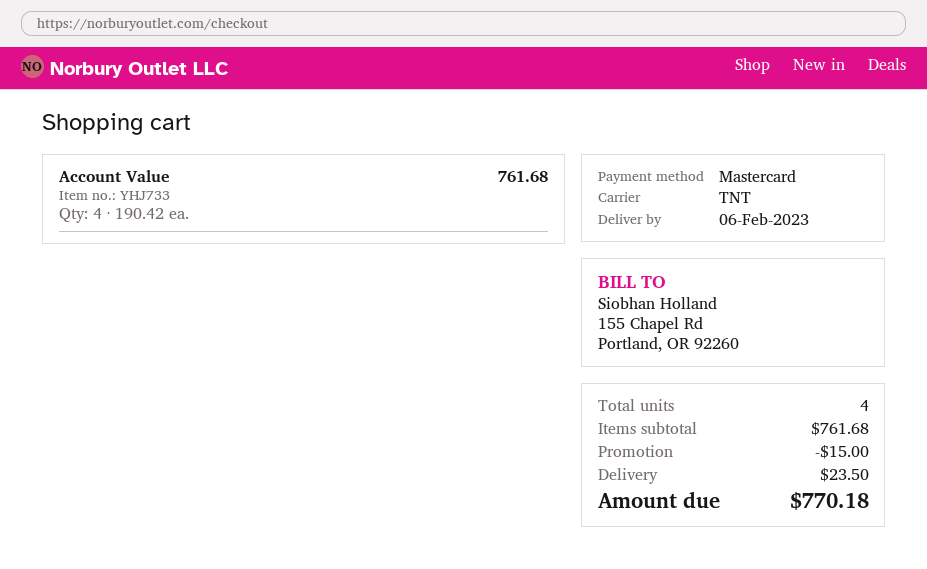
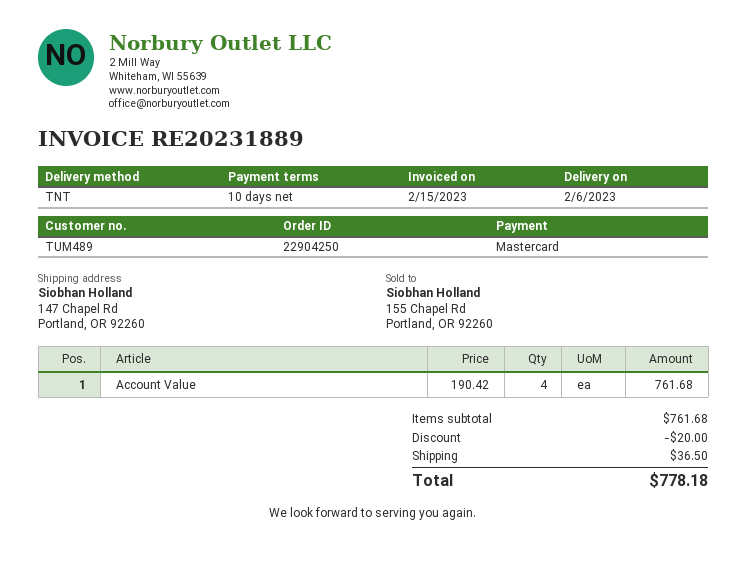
discount: 15.00 -> 20.00
shipping: 23.50 -> 36.50
total: 770.18 -> 778.18

